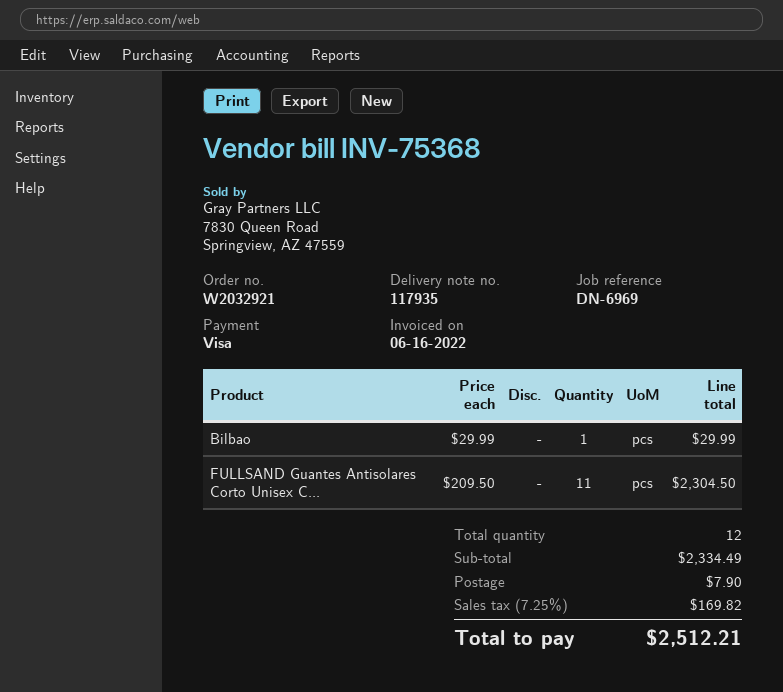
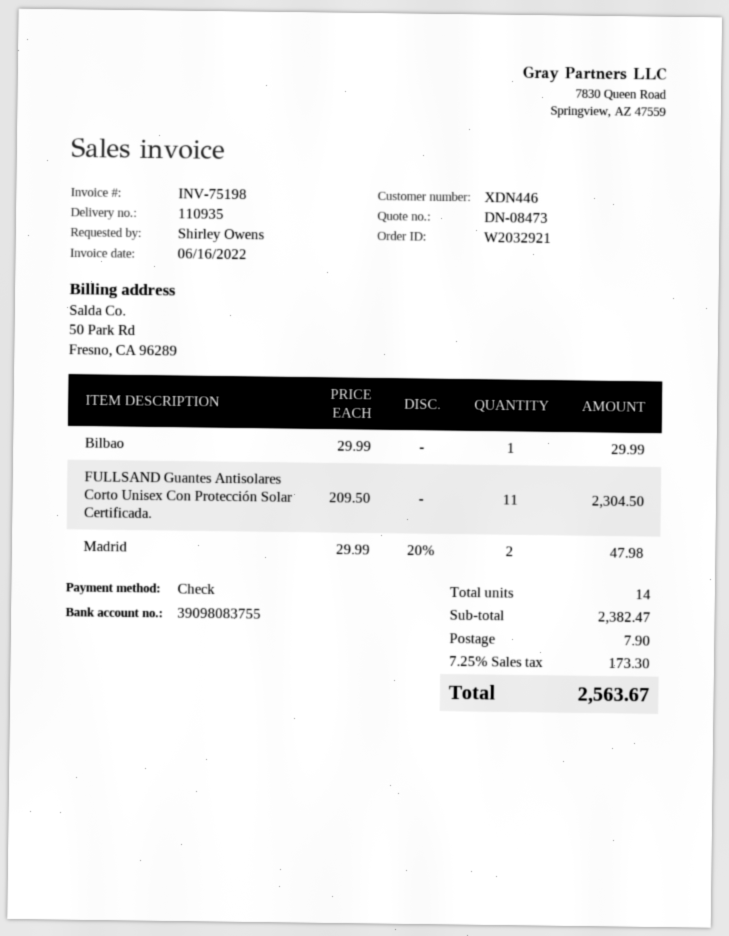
delivery note number: 117935 -> 110935
invoice number: INV-75368 -> INV-75198
payment method: Visa -> cheque
Madrid: none -> 2 x 29.99 - 20% = 47.98
total quantity: 12 -> 14
subtotal: 2334.49 -> 2382.47
tax: 7.25% = 169.82 -> 7.25% = 173.30
total: 2512.21 -> 2563.67

